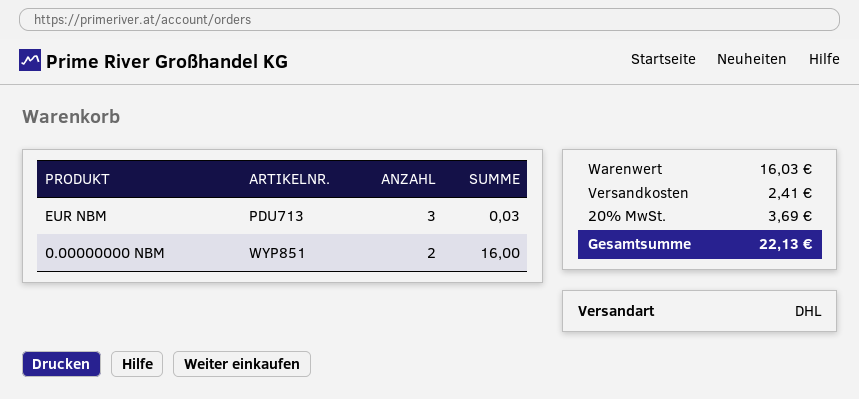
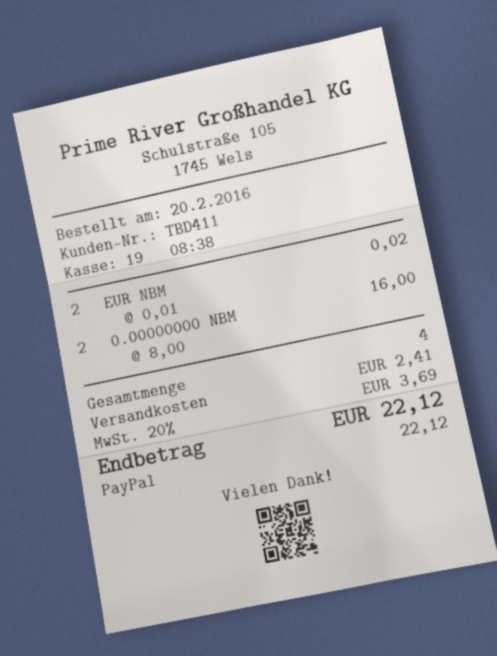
EUR NBM: 3 for 0.03 -> 2 for 0.02
total: 22.13 -> 22.12

